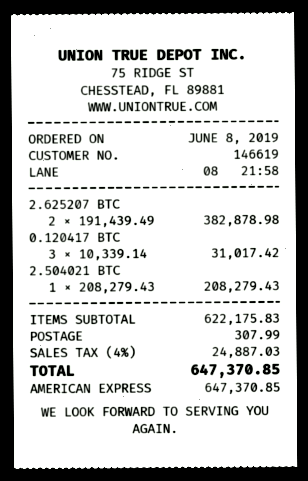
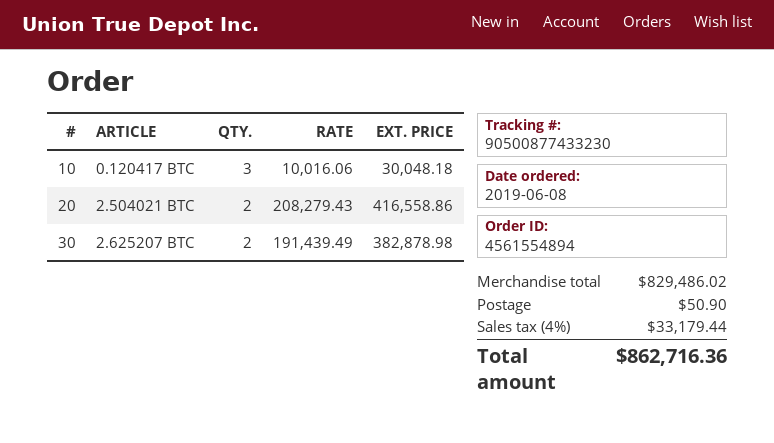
0.120417 BTC: 3 x 10339.14 = 31017.42 -> 3 x 10016.06 = 30048.18
2.504021 BTC: 1 x 208279.43 = 208279.43 -> 2 x 208279.43 = 416558.86
subtotal: 622175.83 -> 829486.02
shipping: 307.99 -> 50.90
tax: 4% = 24887.03 -> 4% = 33179.44
total: 647370.85 -> 862716.36

